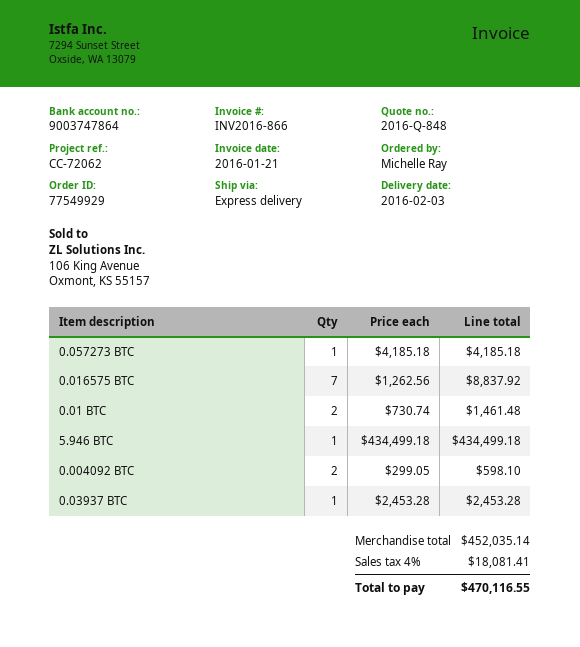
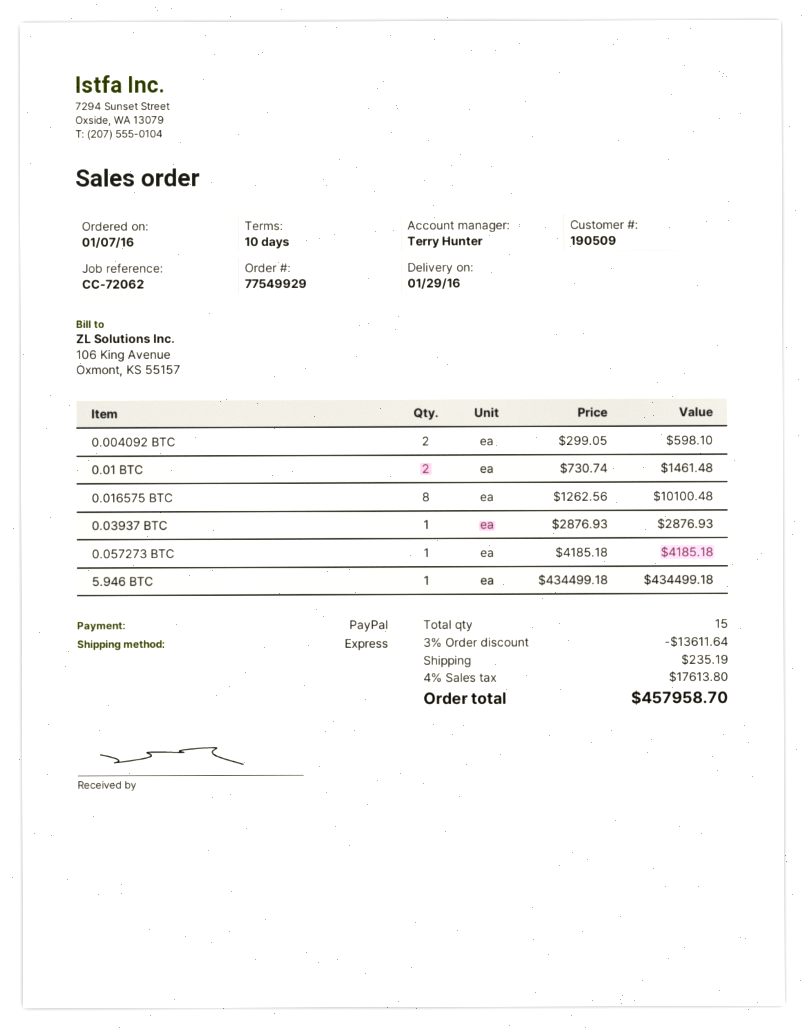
delivery date: 2016-02-03 -> 2016-01-29
0.016575 BTC: 7 x 1262.56 = 8837.92 -> 8 x 1262.56 = 10100.48
0.03937 BTC: 1 x 2453.28 = 2453.28 -> 1 x 2876.93 = 2876.93
discount: none -> 3% = 13611.64
shipping: none -> 235.19
tax: 4% = 18081.41 -> 4% = 17613.80
total: 470116.55 -> 457958.70

